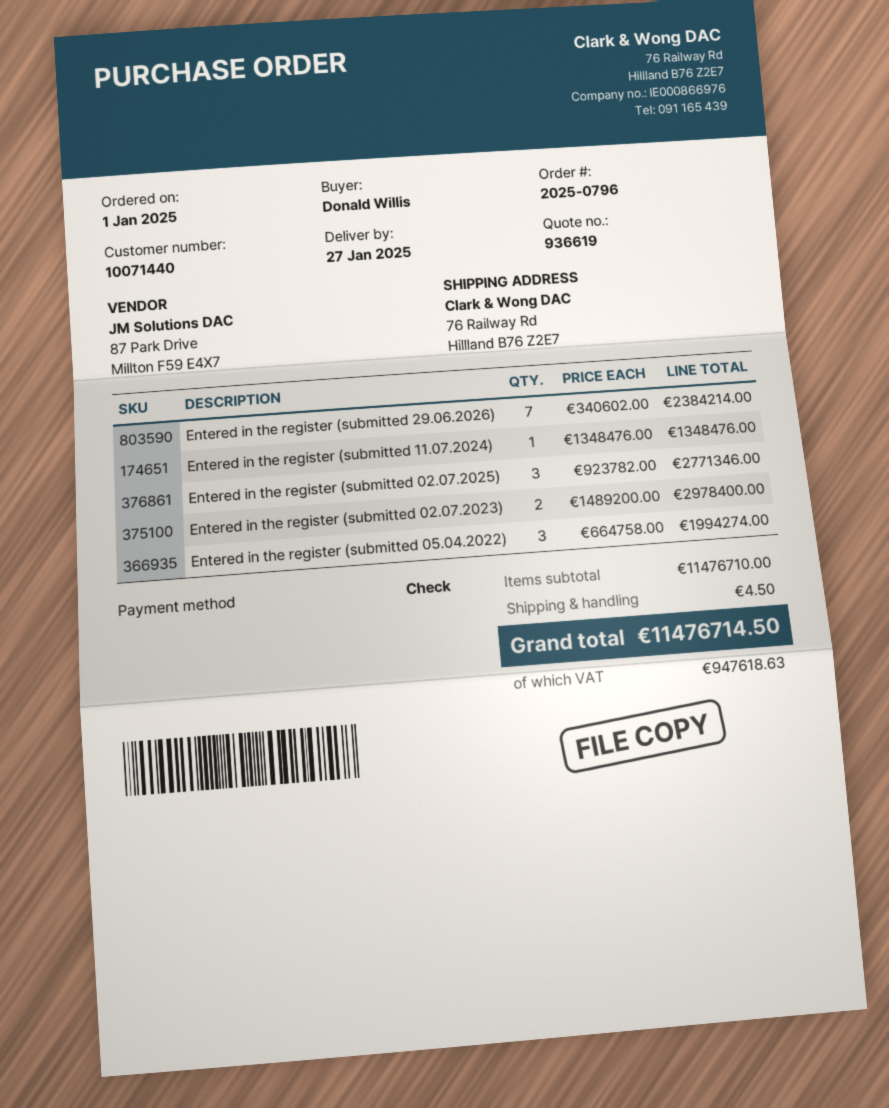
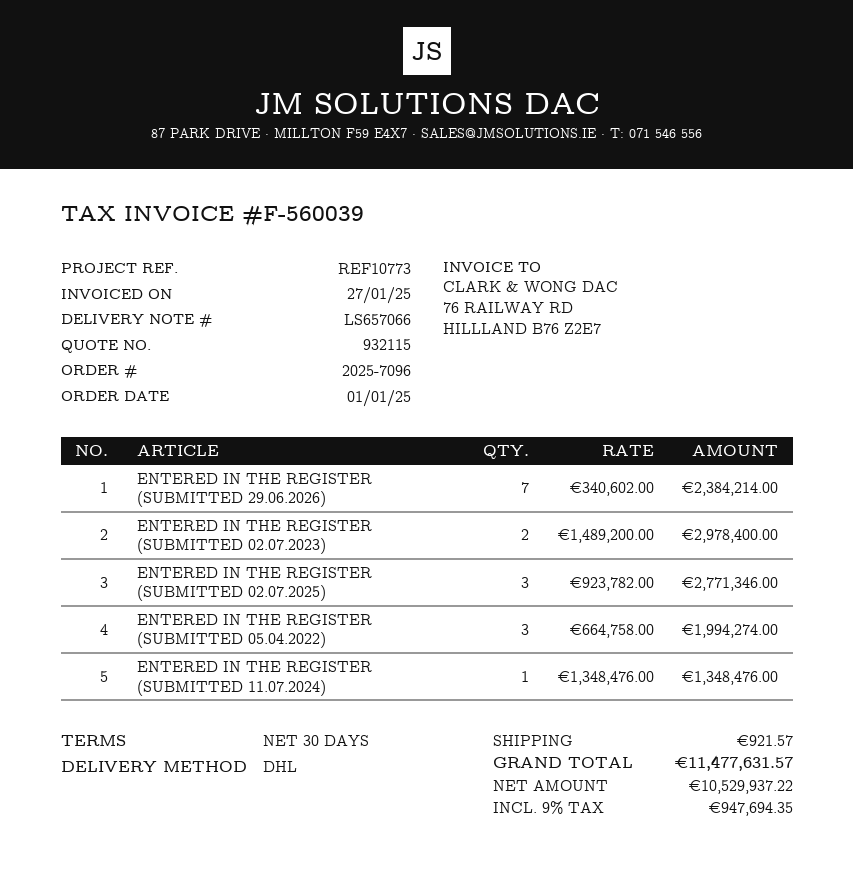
quote number: 936619 -> 932115
order number: 2025-0796 -> 2025-7096
shipping: 4.50 -> 921.57
tax: 947618.63 -> 947694.35
total: 11476714.50 -> 11477631.57

